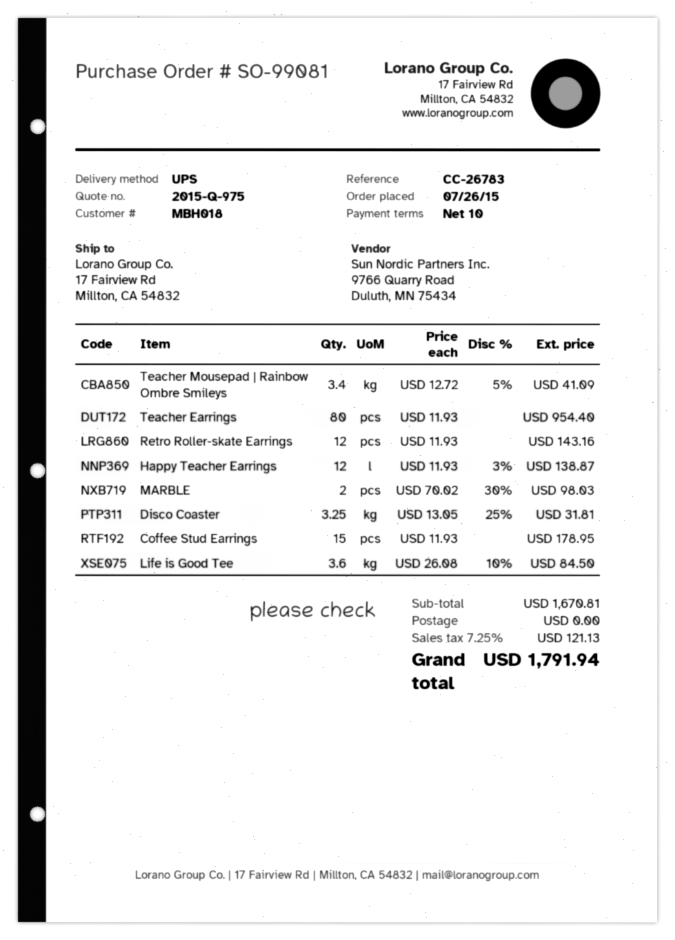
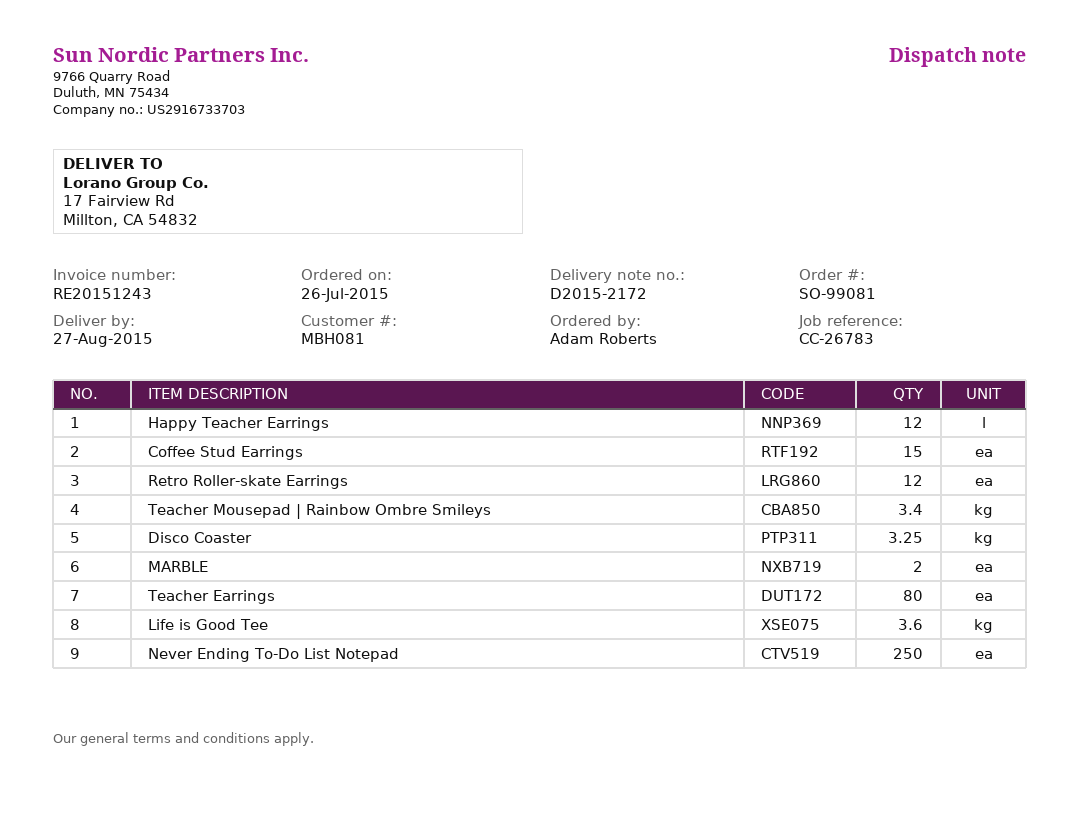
customer number: MBH018 -> MBH081
Never Ending To-Do List Notepad: none -> 250

